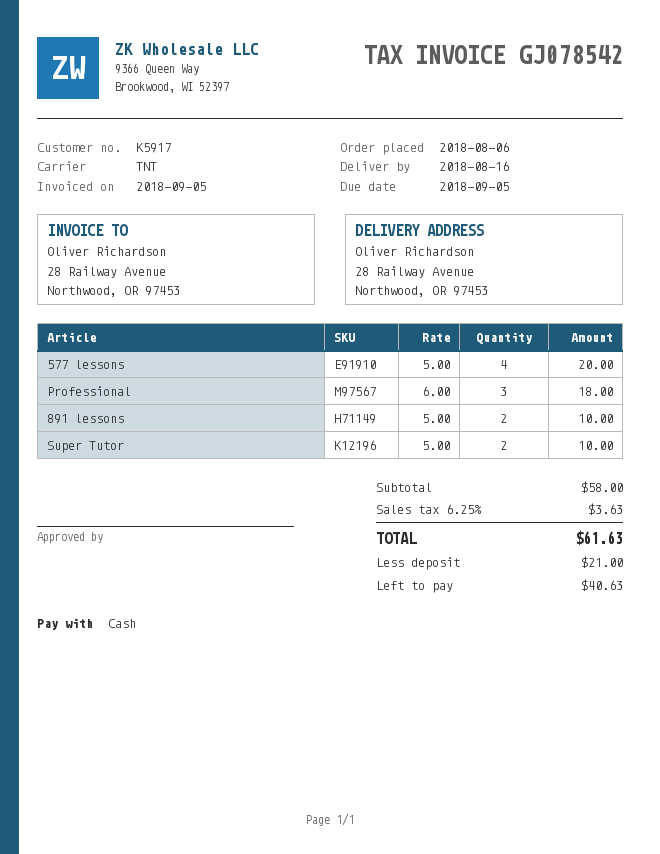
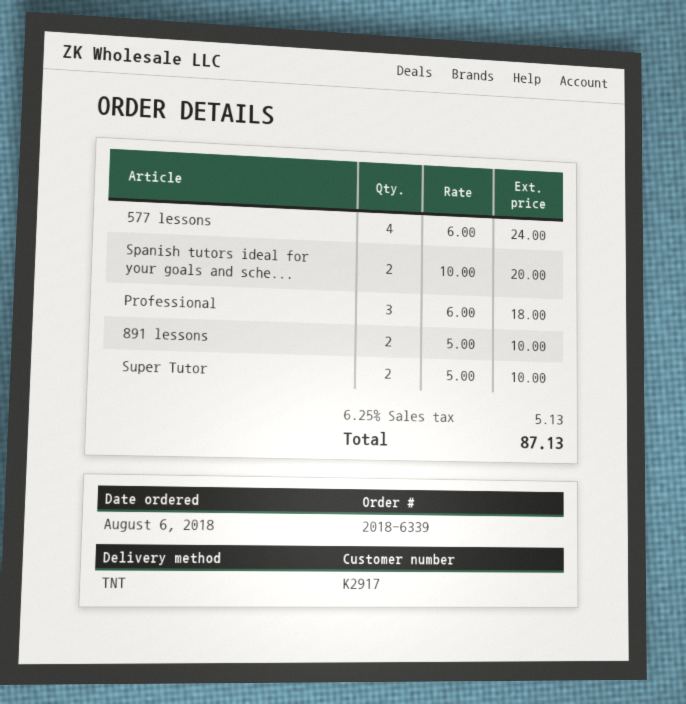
customer number: K5917 -> K2917
577 lessons: 4 x 5.00 = 20.00 -> 4 x 6.00 = 24.00
Spanish tutors ideal for your goals and sche...: none -> 2 x 10.00 = 20.00
tax: 6.25% = 3.63 -> 6.25% = 5.13
total: 61.63 -> 87.13

